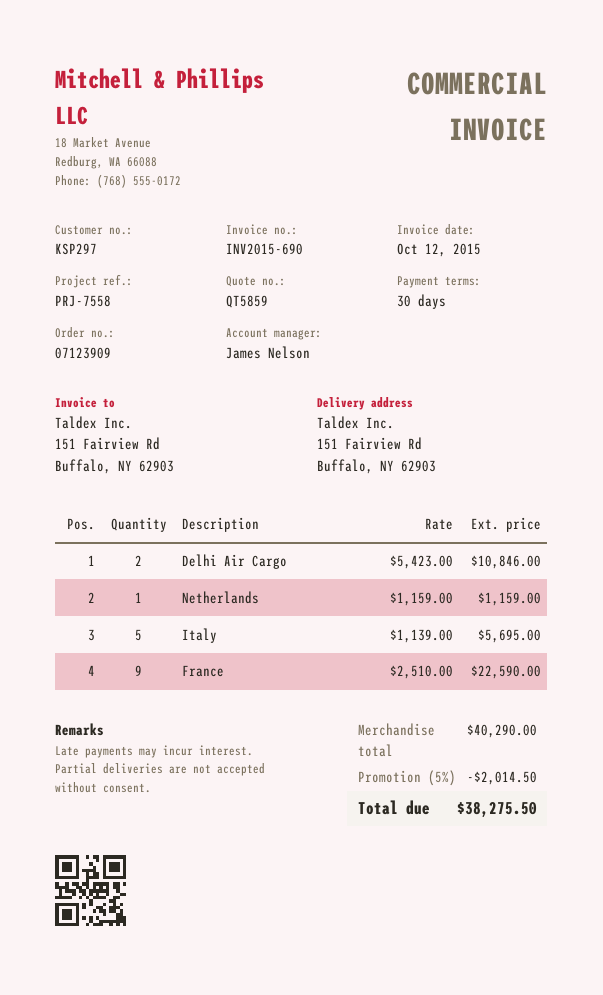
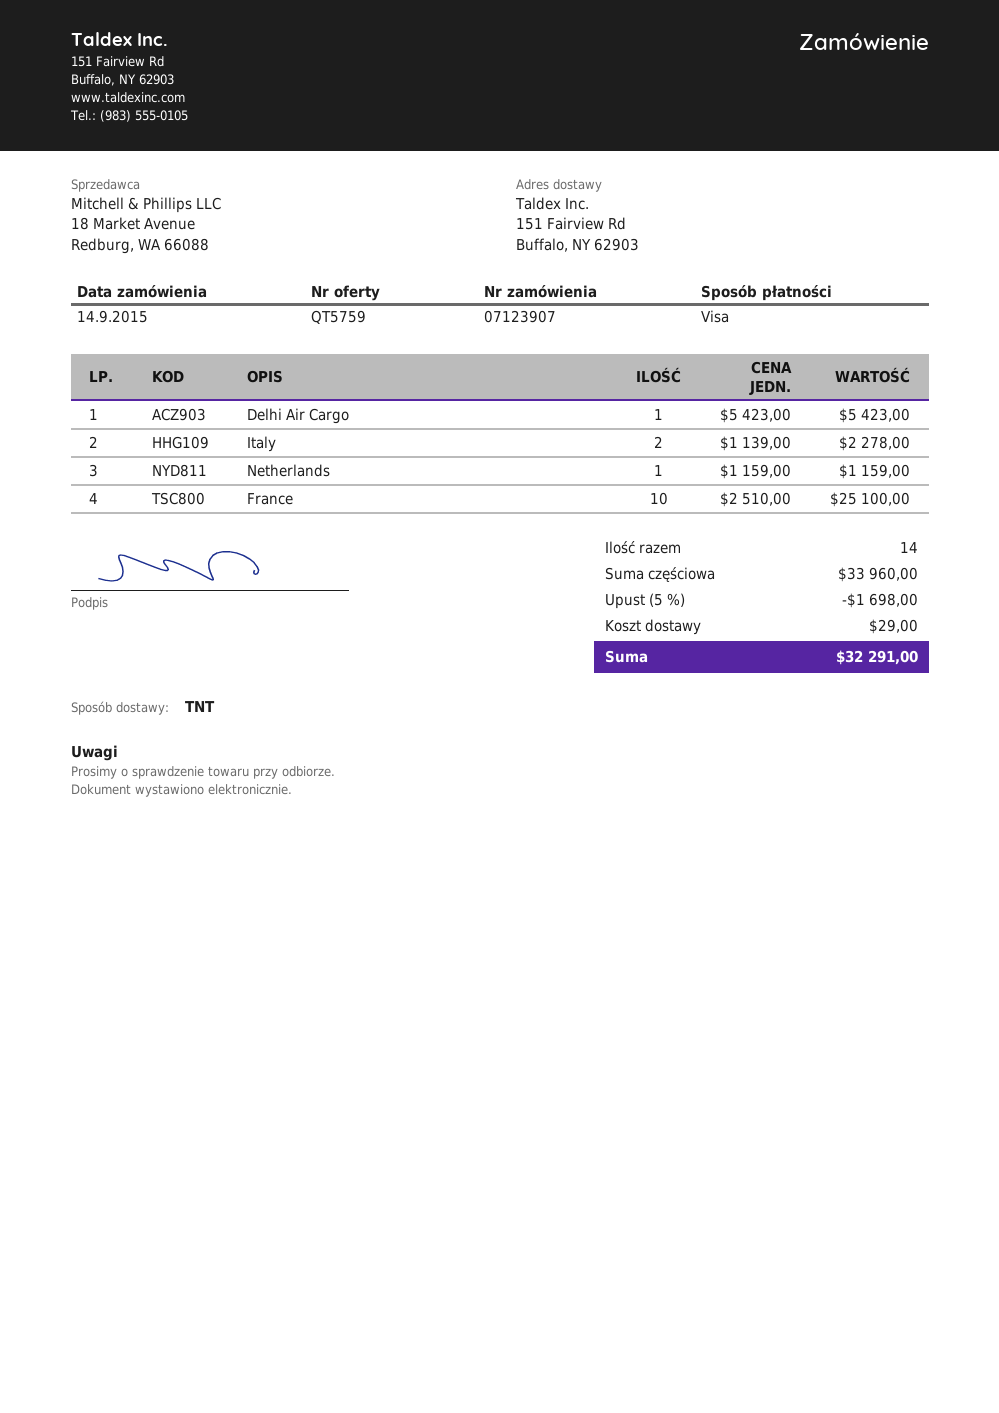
quote number: QT5859 -> QT5759
order number: 07123909 -> 07123907
Delhi Air Cargo: 2 x 5423.00 = 10846.00 -> 1 x 5423.00 = 5423.00
Italy: 5 x 1139.00 = 5695.00 -> 2 x 1139.00 = 2278.00
France: 9 x 2510.00 = 22590.00 -> 10 x 2510.00 = 25100.00
subtotal: 40290.00 -> 33960.00
discount: 5% = 2014.50 -> 5% = 1698.00
shipping: none -> 29.00
total: 38275.50 -> 32291.00

